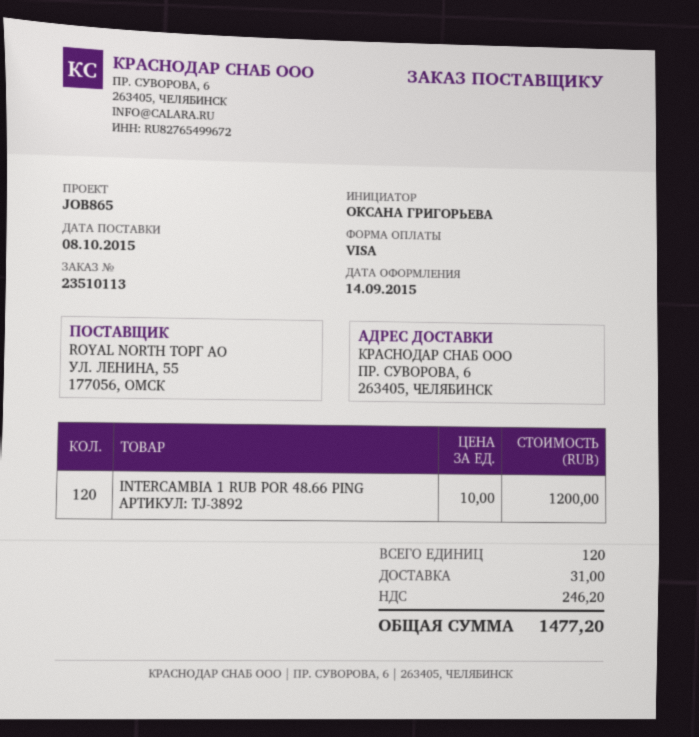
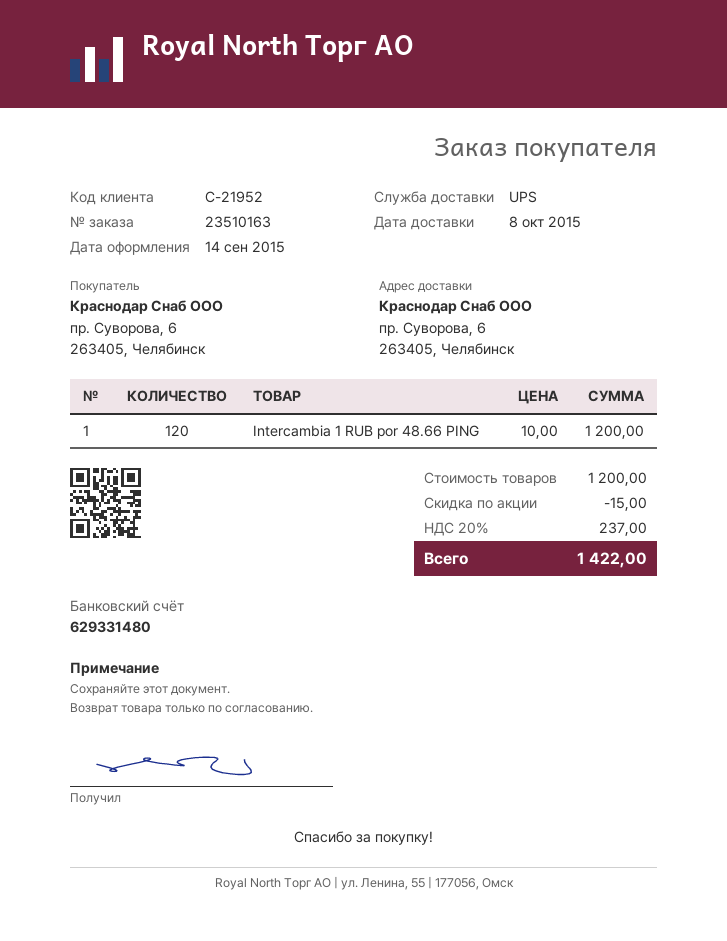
order number: 23510113 -> 23510163
discount: none -> 15.00
shipping: 31.00 -> none
tax: 246.20 -> 237.00
total: 1477.20 -> 1422.00

